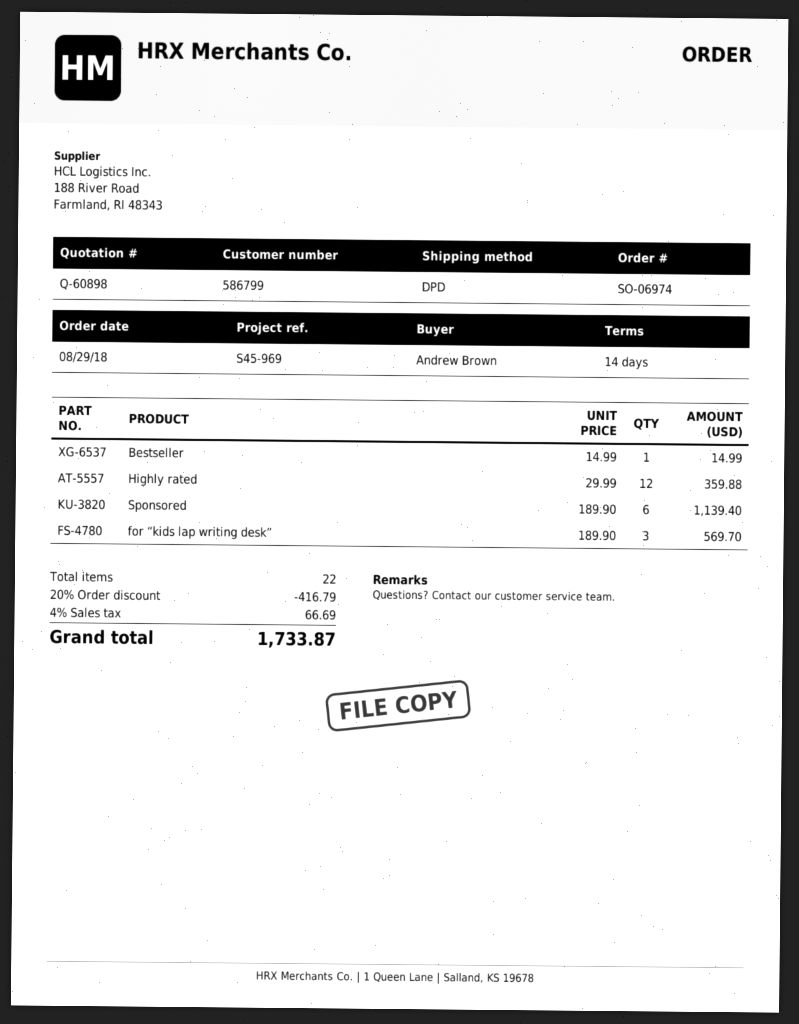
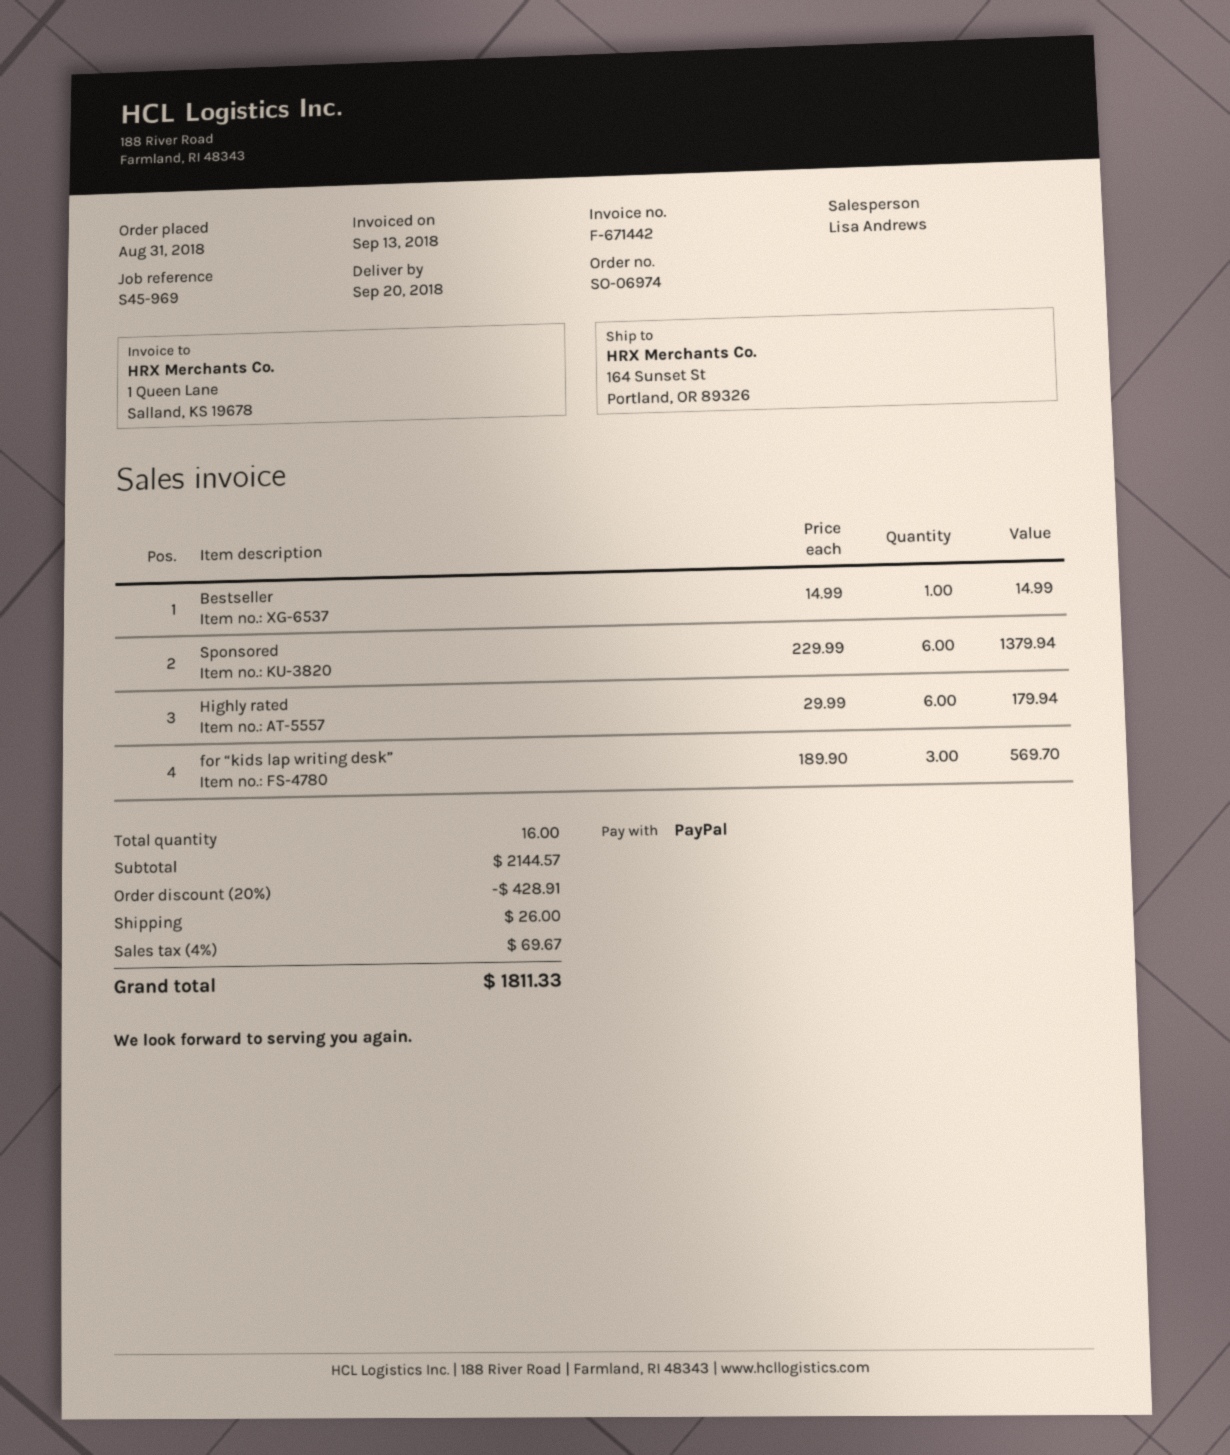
order date: 2018-08-29 -> 2018-08-31
Highly rated: 12 x 29.99 = 359.88 -> 6 x 29.99 = 179.94
Sponsored: 6 x 189.90 = 1139.40 -> 6 x 229.99 = 1379.94
total quantity: 22 -> 16
discount: 20% = 416.79 -> 20% = 428.91
shipping: none -> 26.00
tax: 4% = 66.69 -> 4% = 69.67
total: 1733.87 -> 1811.33

